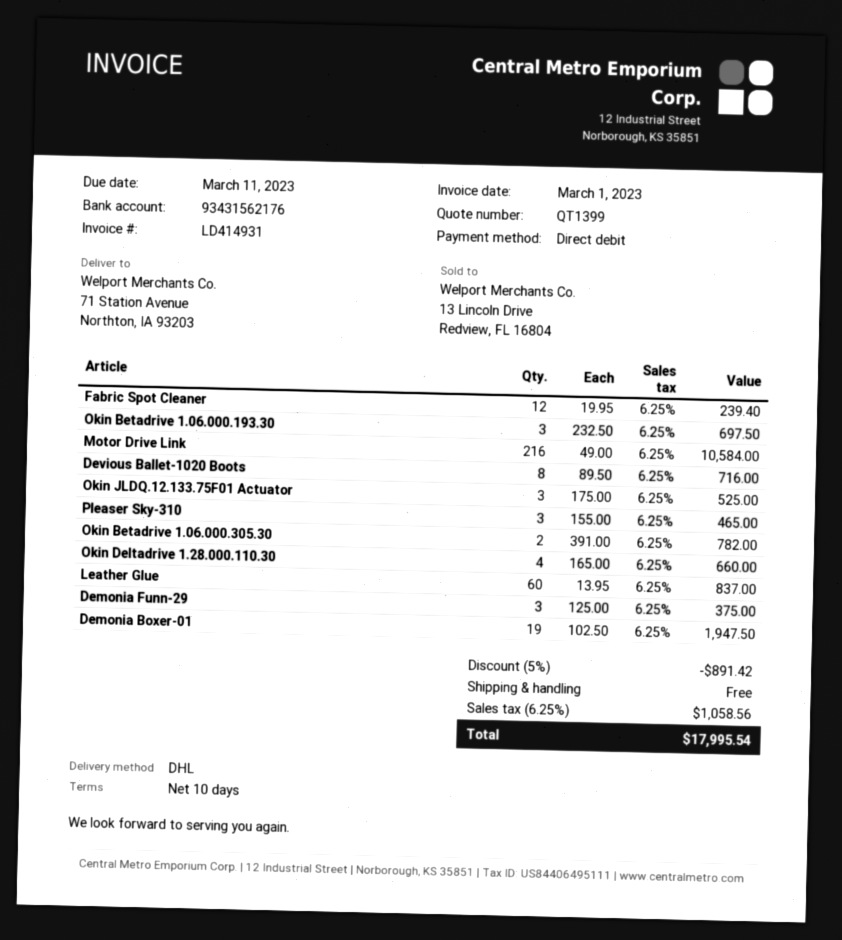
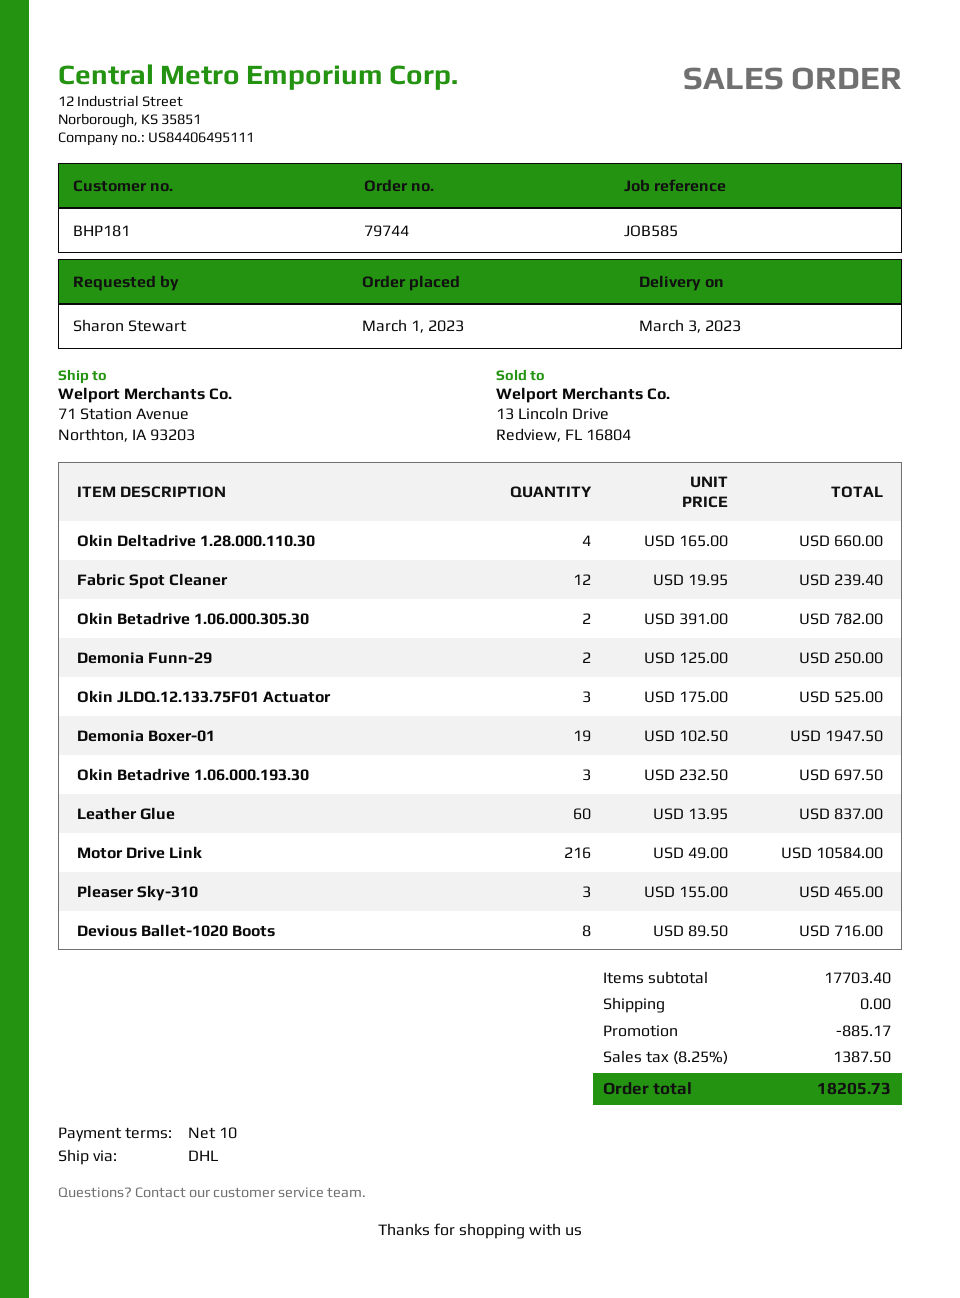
Demonia Funn-29: 3 x 125.00 = 375.00 -> 2 x 125.00 = 250.00
discount: 891.42 -> 885.17
tax: 6.25% = 1058.56 -> 8.25% = 1387.50
total: 17995.54 -> 18205.73

